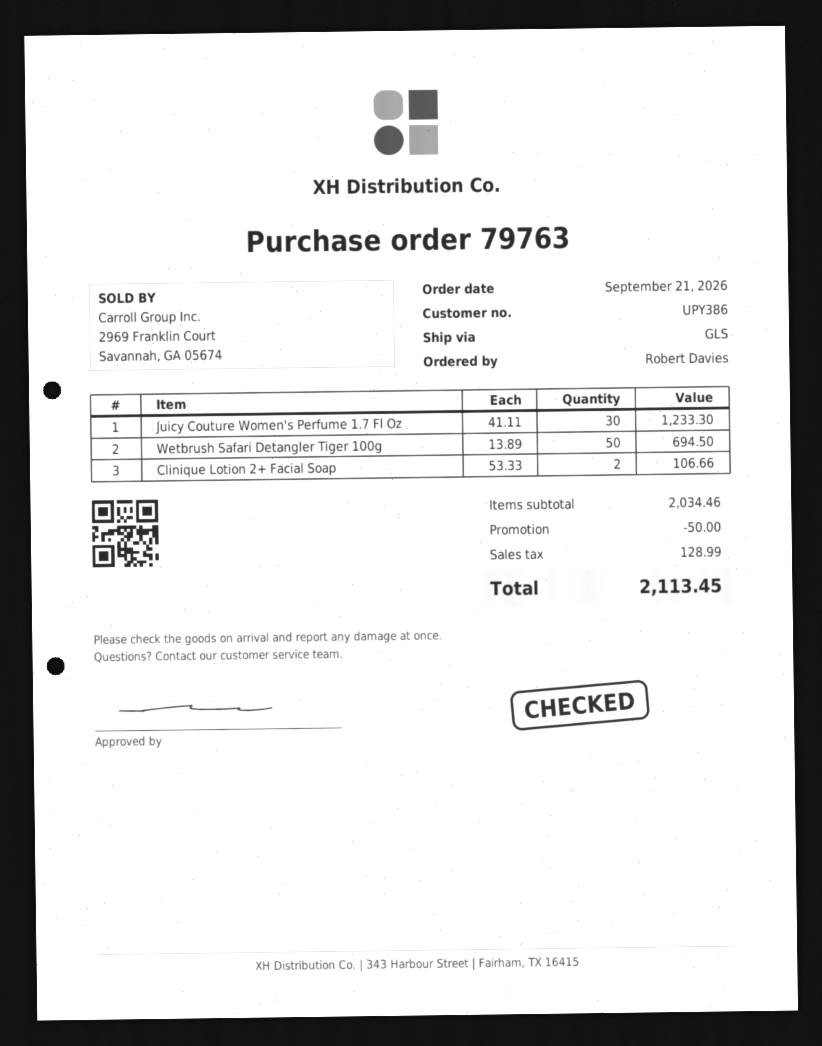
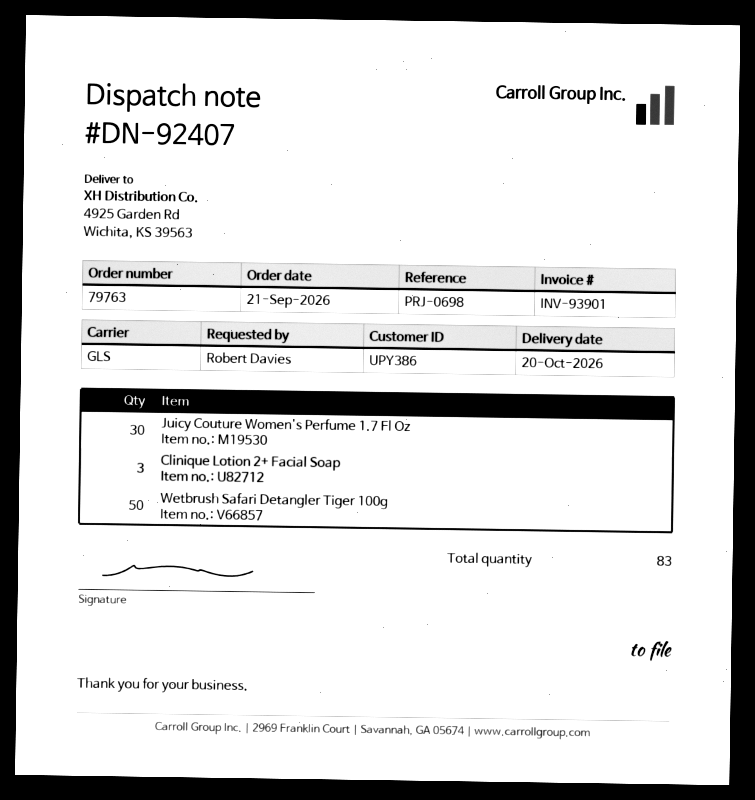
Clinique Lotion 2+ Facial Soap: 2 -> 3

